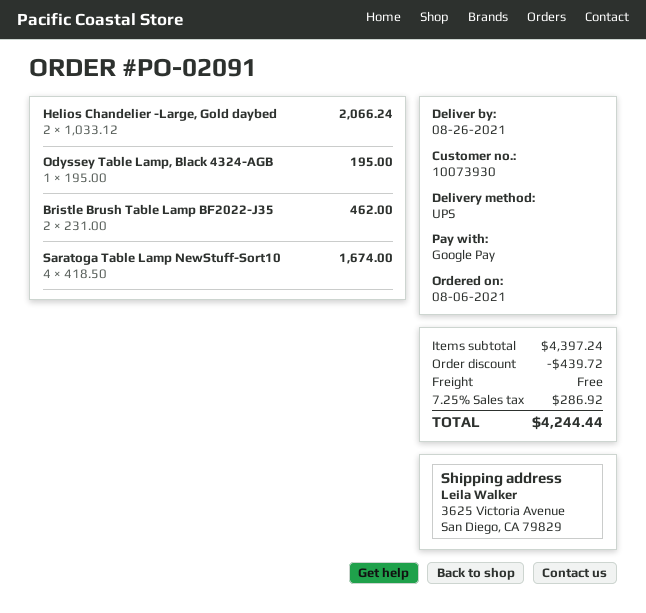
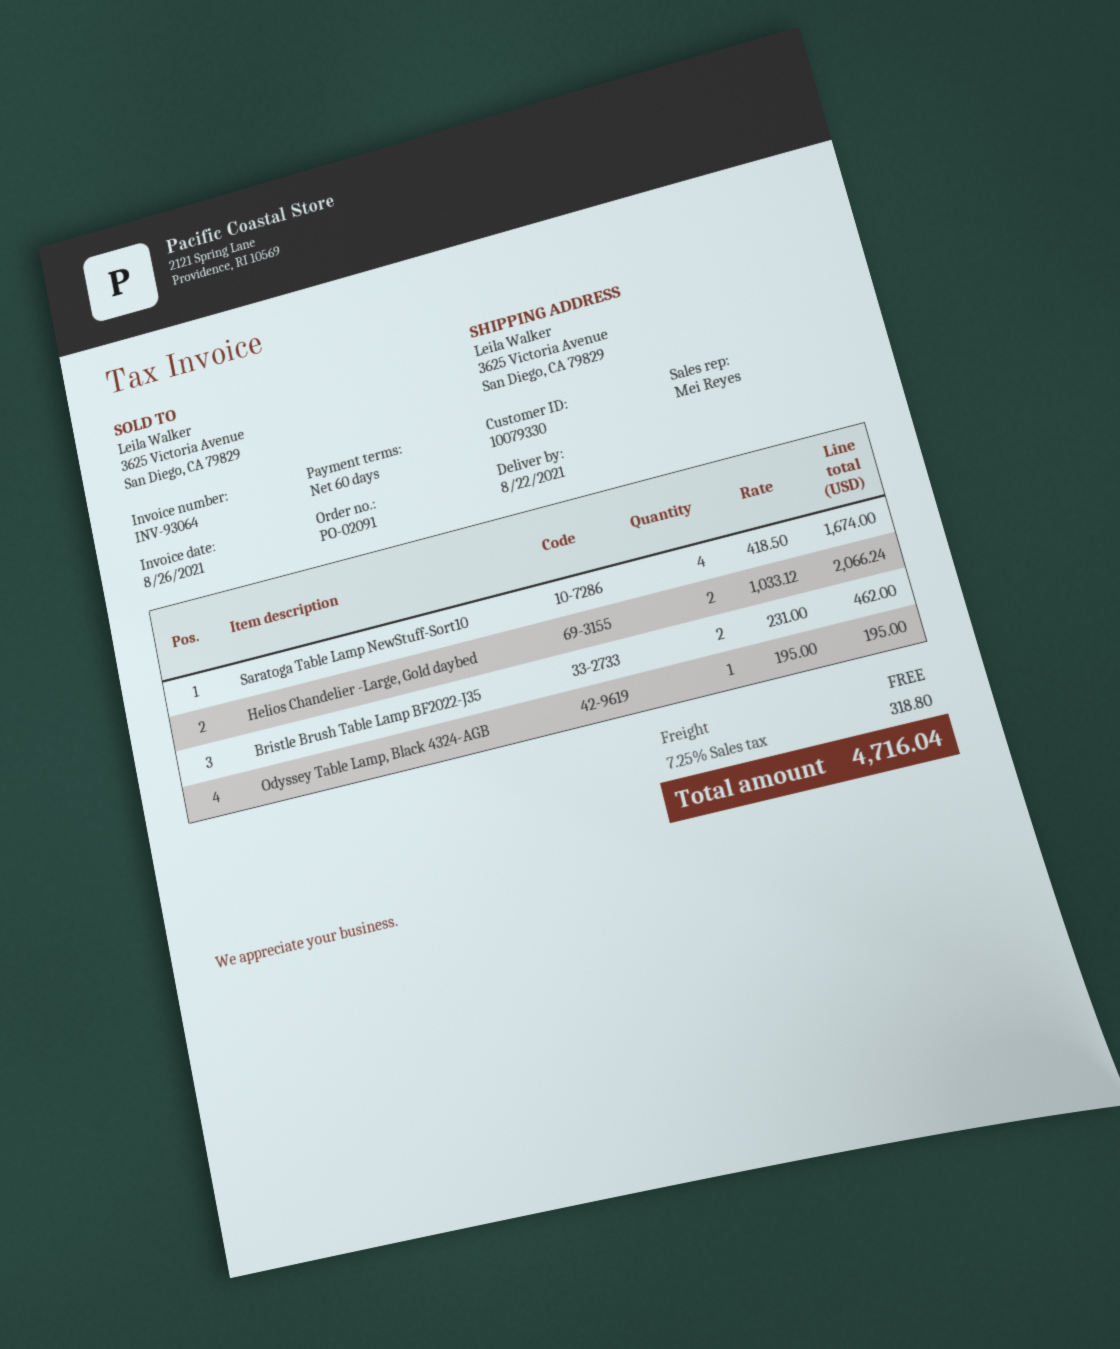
delivery date: 2021-08-26 -> 2021-08-22
customer number: 10073930 -> 10079330
discount: 439.72 -> none
tax: 7.25% = 286.92 -> 7.25% = 318.80
total: 4244.44 -> 4716.04

